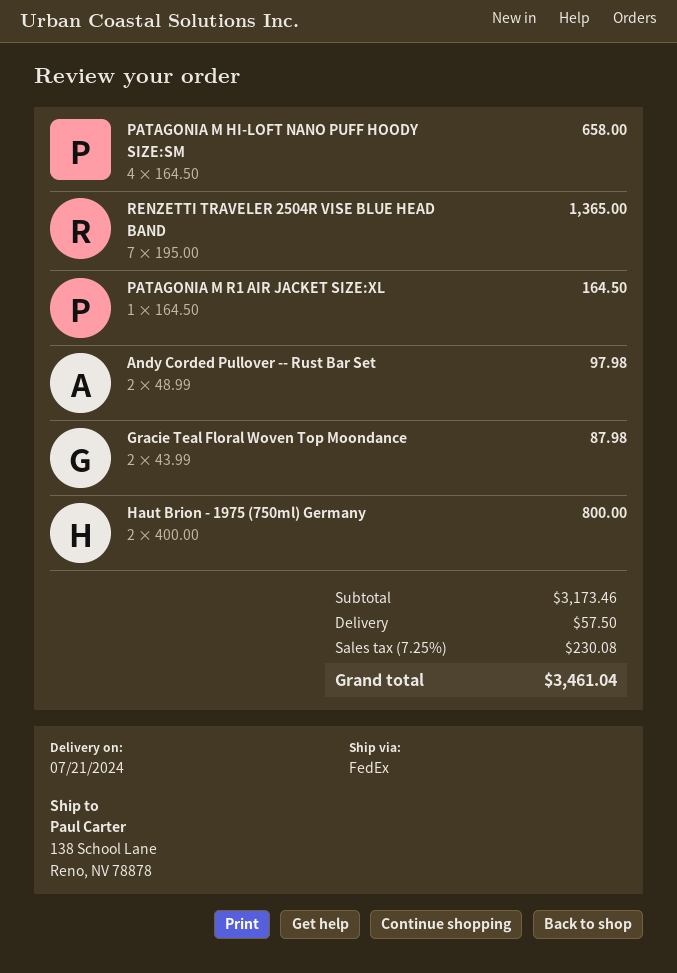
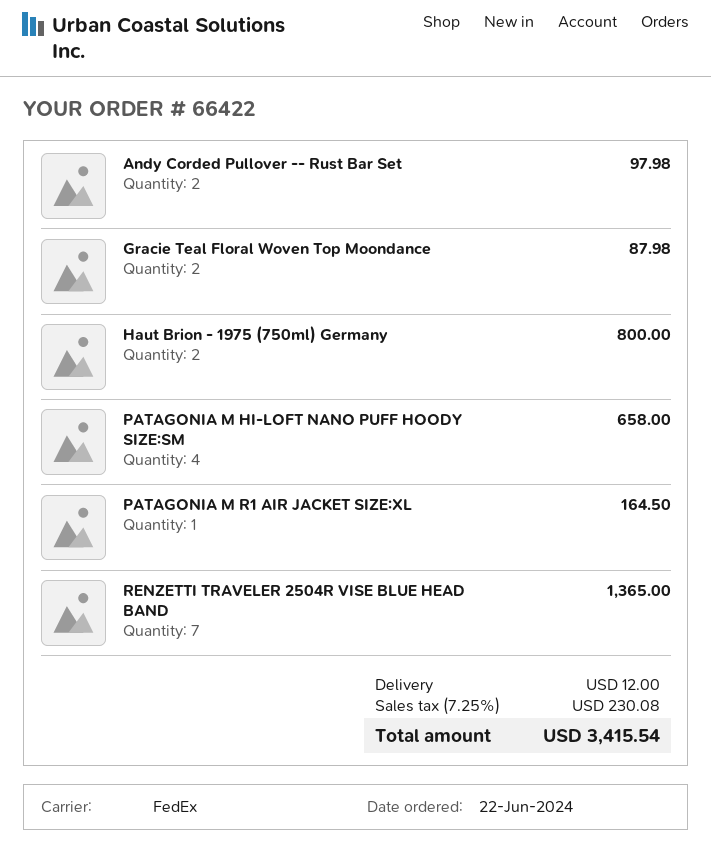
shipping: 57.50 -> 12.00
total: 3461.04 -> 3415.54

